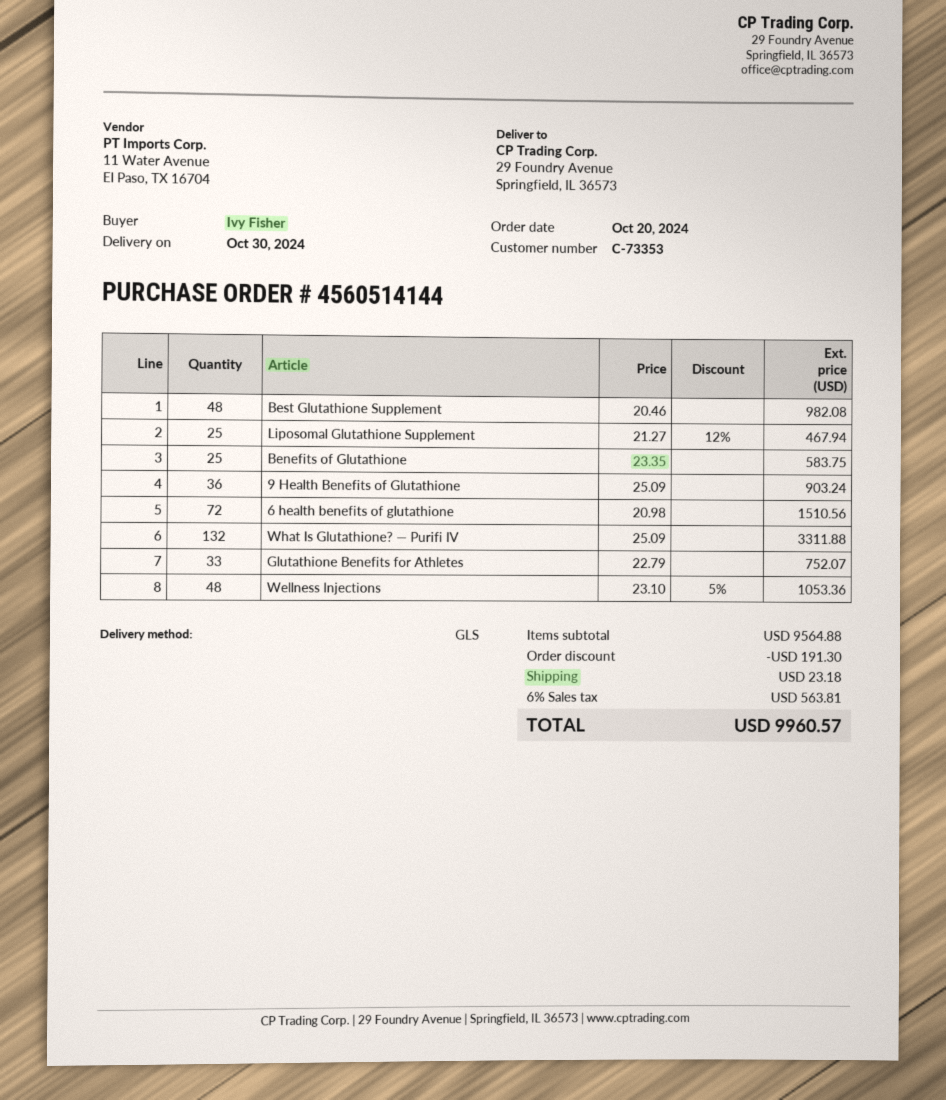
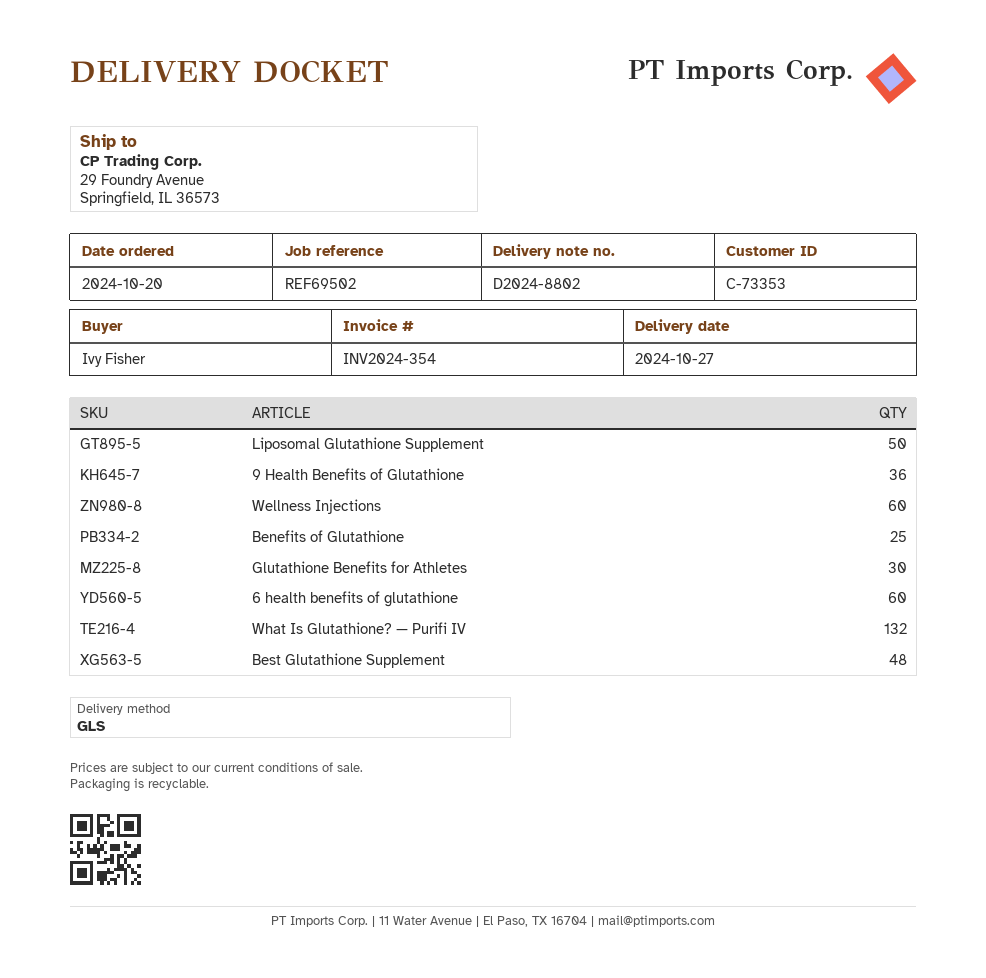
delivery date: 2024-10-30 -> 2024-10-27
Liposomal Glutathione Supplement: 25 -> 50
6 health benefits of glutathione: 72 -> 60
Glutathione Benefits for Athletes: 33 -> 30
Wellness Injections: 48 -> 60

